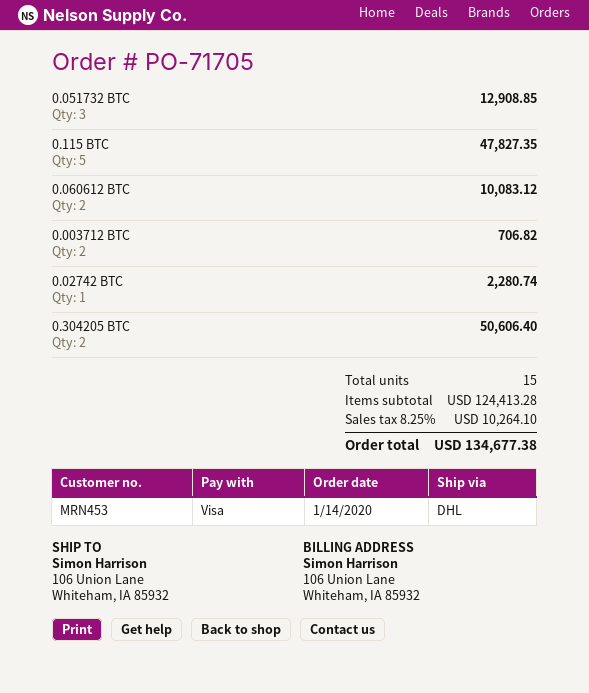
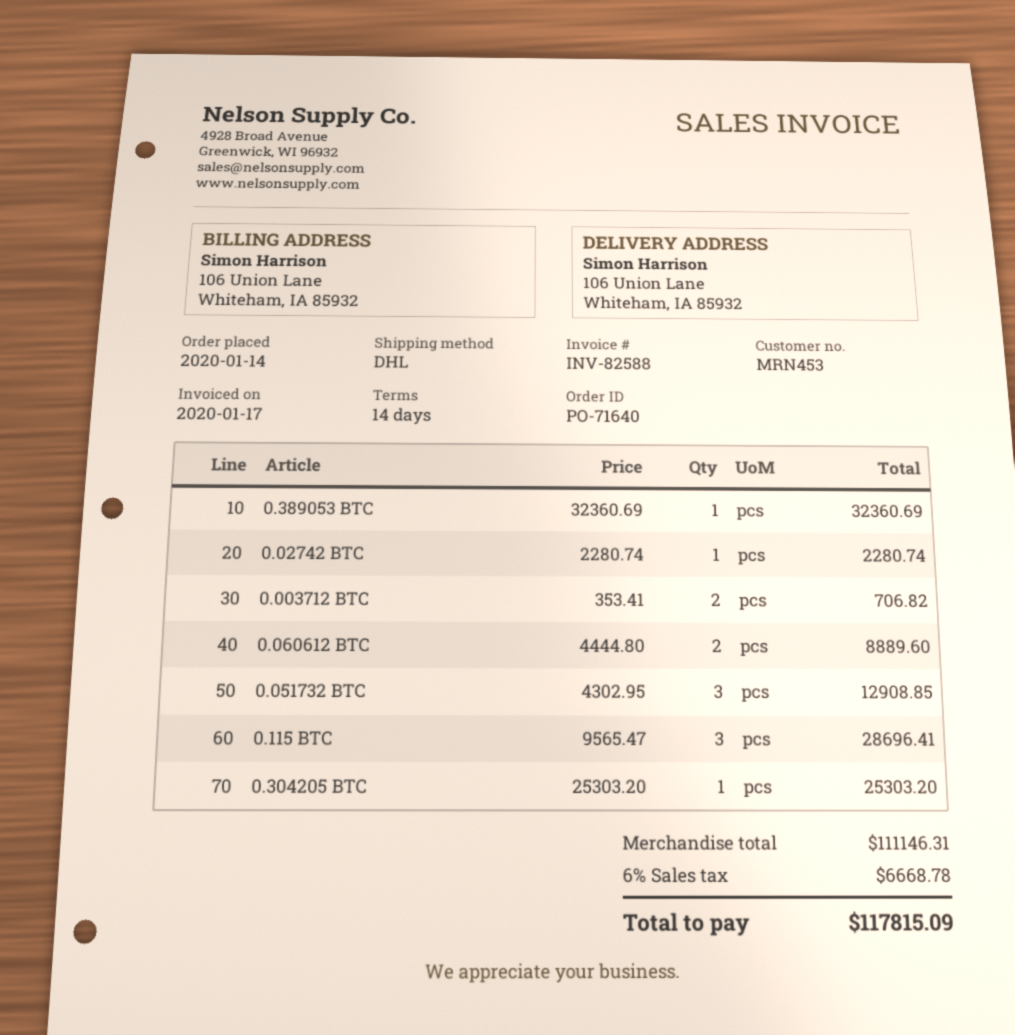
order number: PO-71705 -> PO-71640
0.115 BTC: 5 for 47827.35 -> 3 for 28696.41
0.060612 BTC: 2 for 10083.12 -> 2 for 8889.60
0.304205 BTC: 2 for 50606.40 -> 1 for 25303.20
0.389053 BTC: none -> 1 for 32360.69
subtotal: 124413.28 -> 111146.31
tax: 8.25% = 10264.10 -> 6% = 6668.78
total: 134677.38 -> 117815.09

